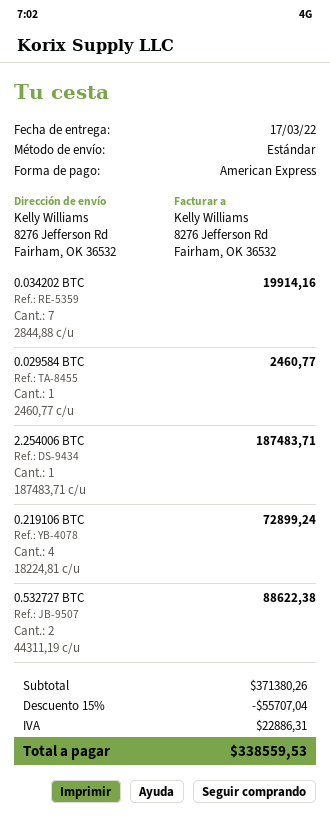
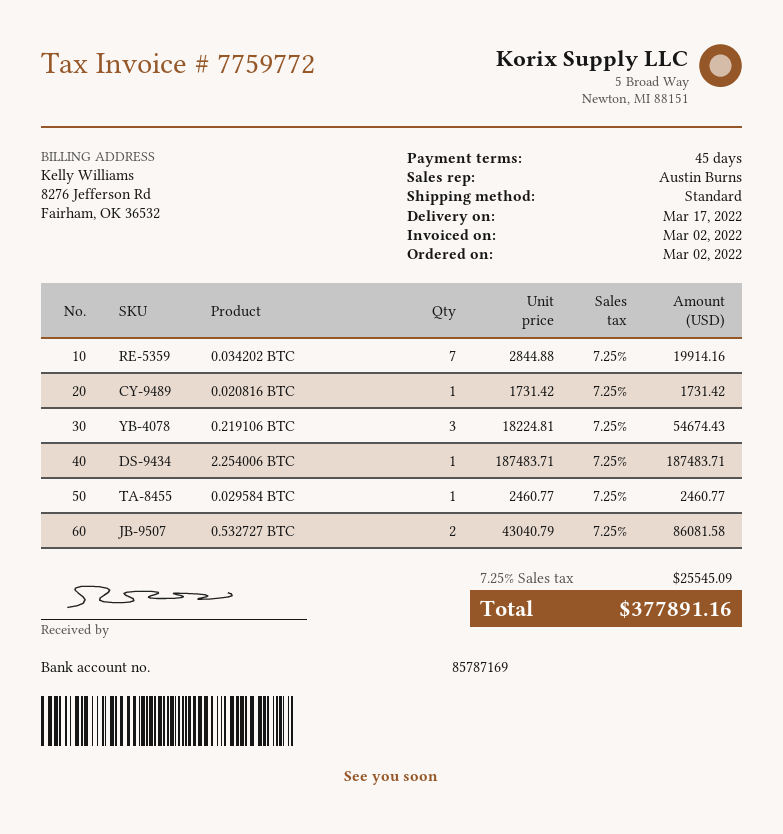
0.219106 BTC: 4 x 18224.81 = 72899.24 -> 3 x 18224.81 = 54674.43
0.532727 BTC: 2 x 44311.19 = 88622.38 -> 2 x 43040.79 = 86081.58
0.020816 BTC: none -> 1 x 1731.42 = 1731.42
discount: 15% = 55707.04 -> none
tax: 22886.31 -> 25545.09
total: 338559.53 -> 377891.16

